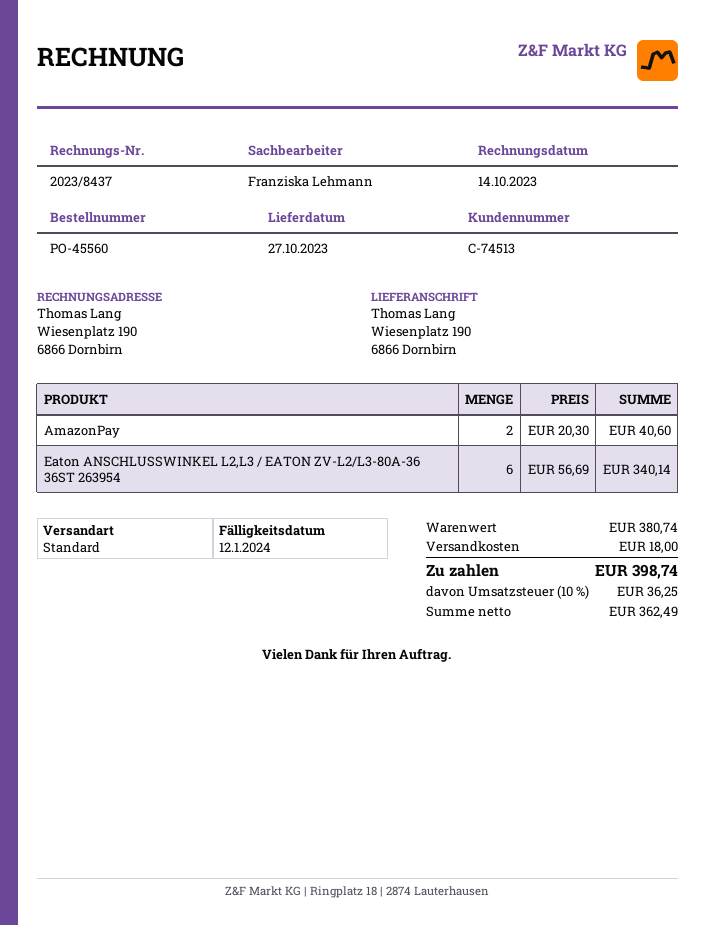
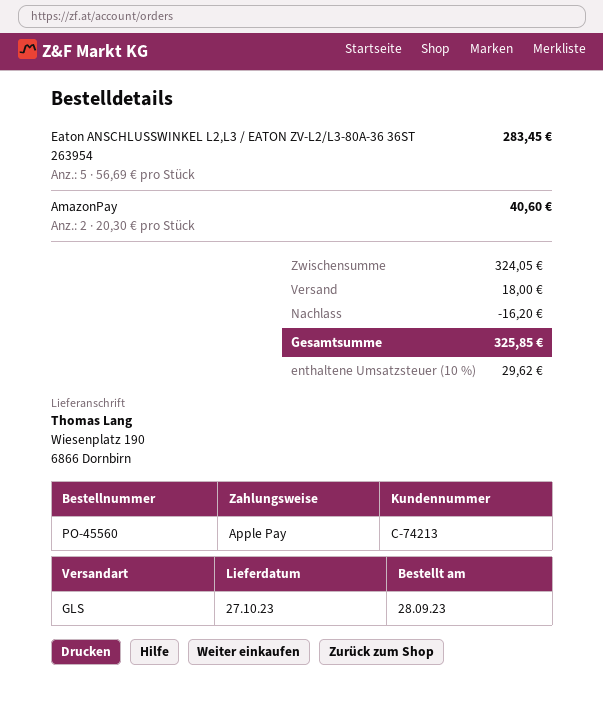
customer number: C-74513 -> C-74213
shipping method: standard -> GLS
Eaton ANSCHLUSSWINKEL L2,L3 / EATON ZV-L2/L3-80A-36 36ST 263954: 6 x 56.69 = 340.14 -> 5 x 56.69 = 283.45
subtotal: 380.74 -> 324.05
discount: none -> 16.20
tax: 10% = 36.25 -> 10% = 29.62
total: 398.74 -> 325.85

